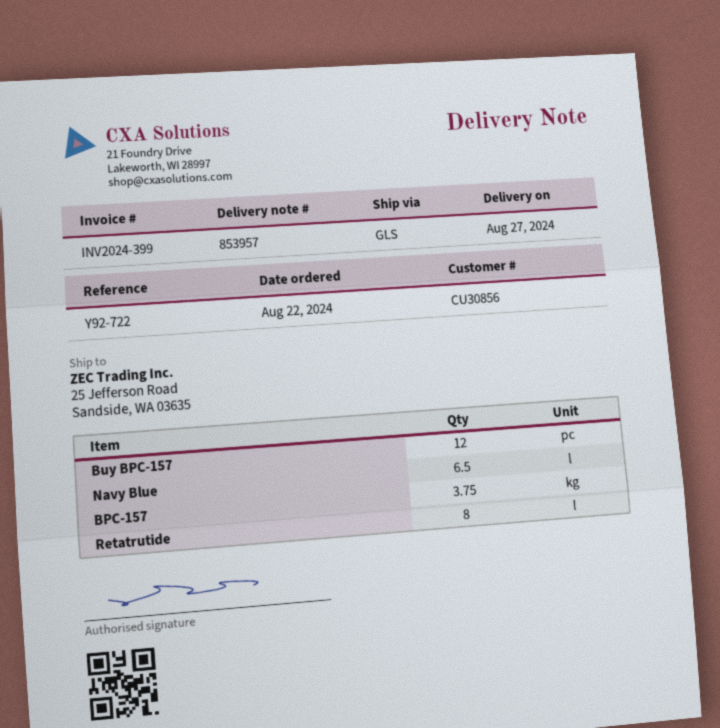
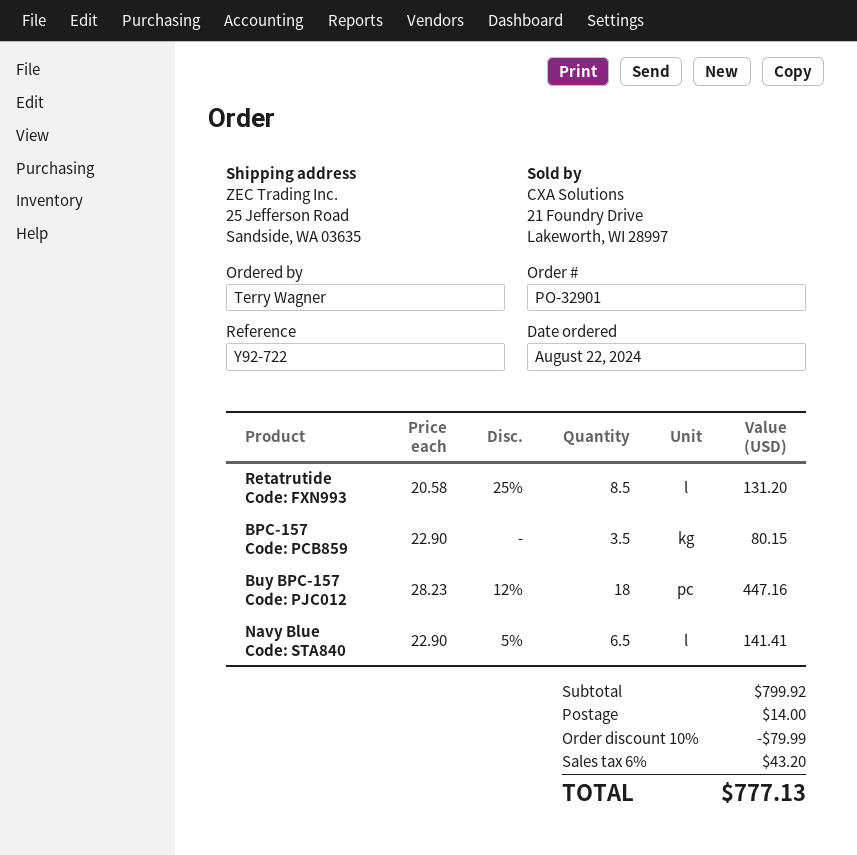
Buy BPC-157: 12 -> 18
BPC-157: 3.75 -> 3.5
Retatrutide: 8 -> 8.5

